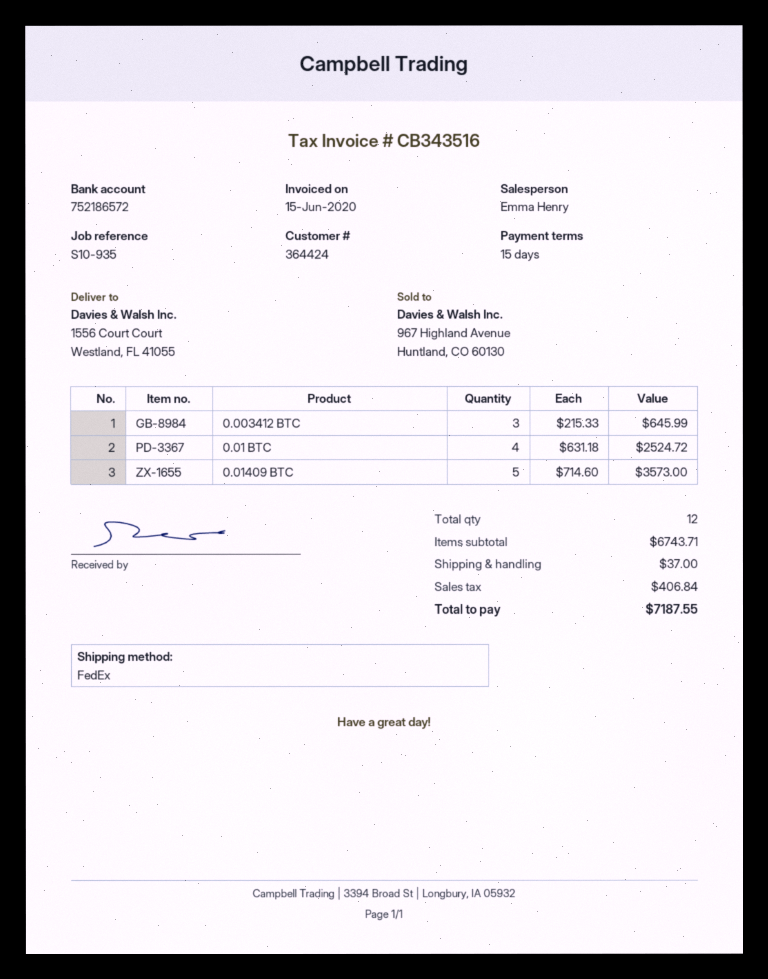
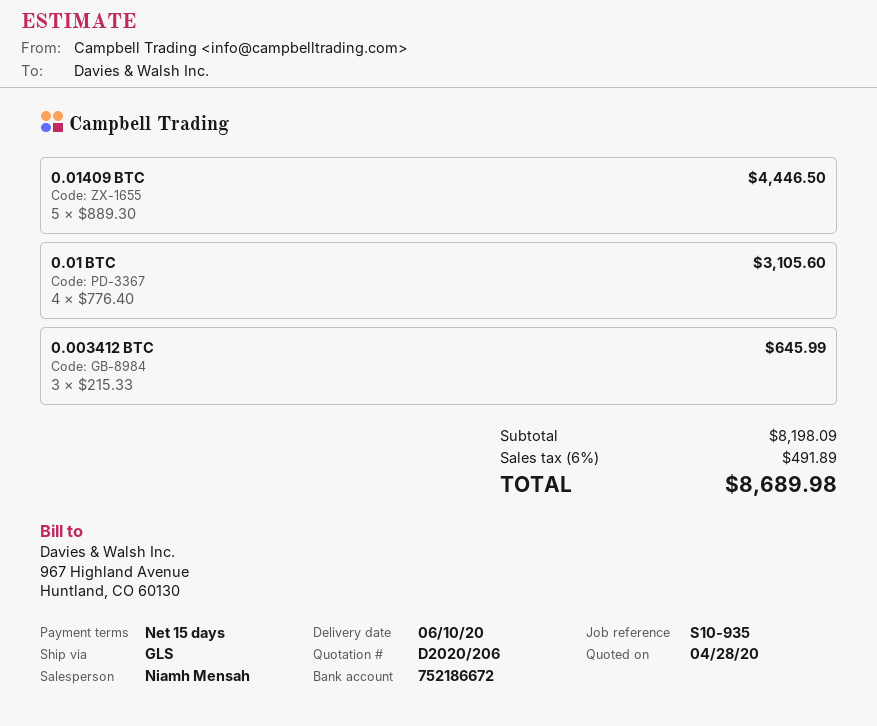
sales rep: Emma Henry -> Niamh Mensah
bank account: 752186572 -> 752186672
shipping method: FedEx -> GLS
0.01 BTC: 4 x 631.18 = 2524.72 -> 4 x 776.40 = 3105.60
0.01409 BTC: 5 x 714.60 = 3573.00 -> 5 x 889.30 = 4446.50
subtotal: 6743.71 -> 8198.09
shipping: 37.00 -> none
tax: 406.84 -> 491.89
total: 7187.55 -> 8689.98

